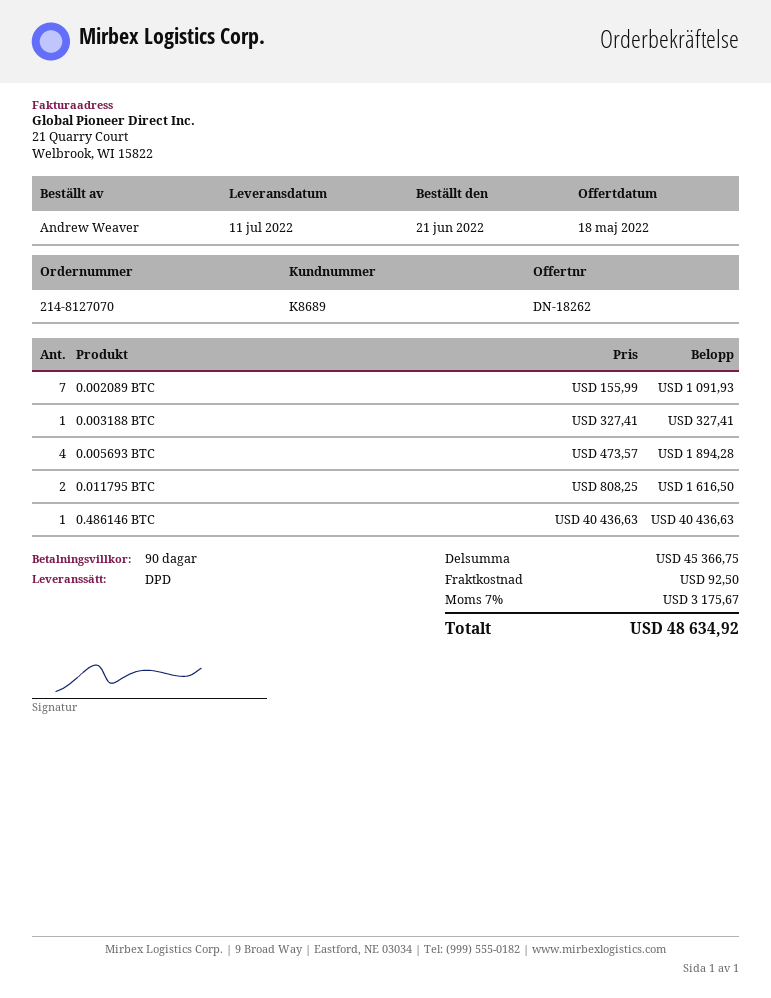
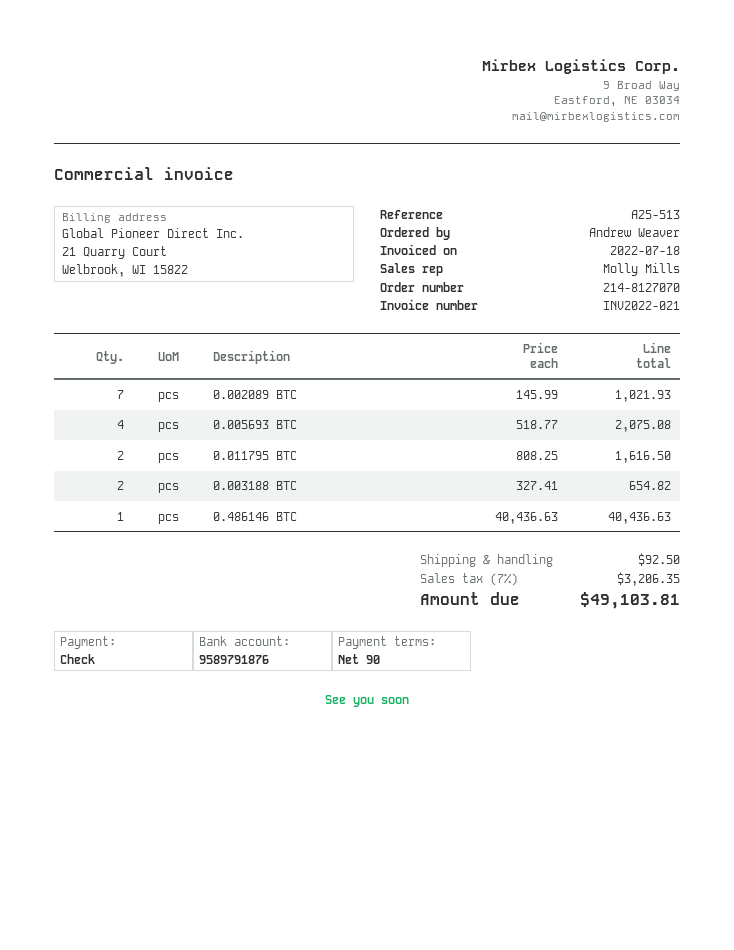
0.002089 BTC: 7 x 155.99 = 1091.93 -> 7 x 145.99 = 1021.93
0.003188 BTC: 1 x 327.41 = 327.41 -> 2 x 327.41 = 654.82
0.005693 BTC: 4 x 473.57 = 1894.28 -> 4 x 518.77 = 2075.08
tax: 7% = 3175.67 -> 7% = 3206.35
total: 48634.92 -> 49103.81

